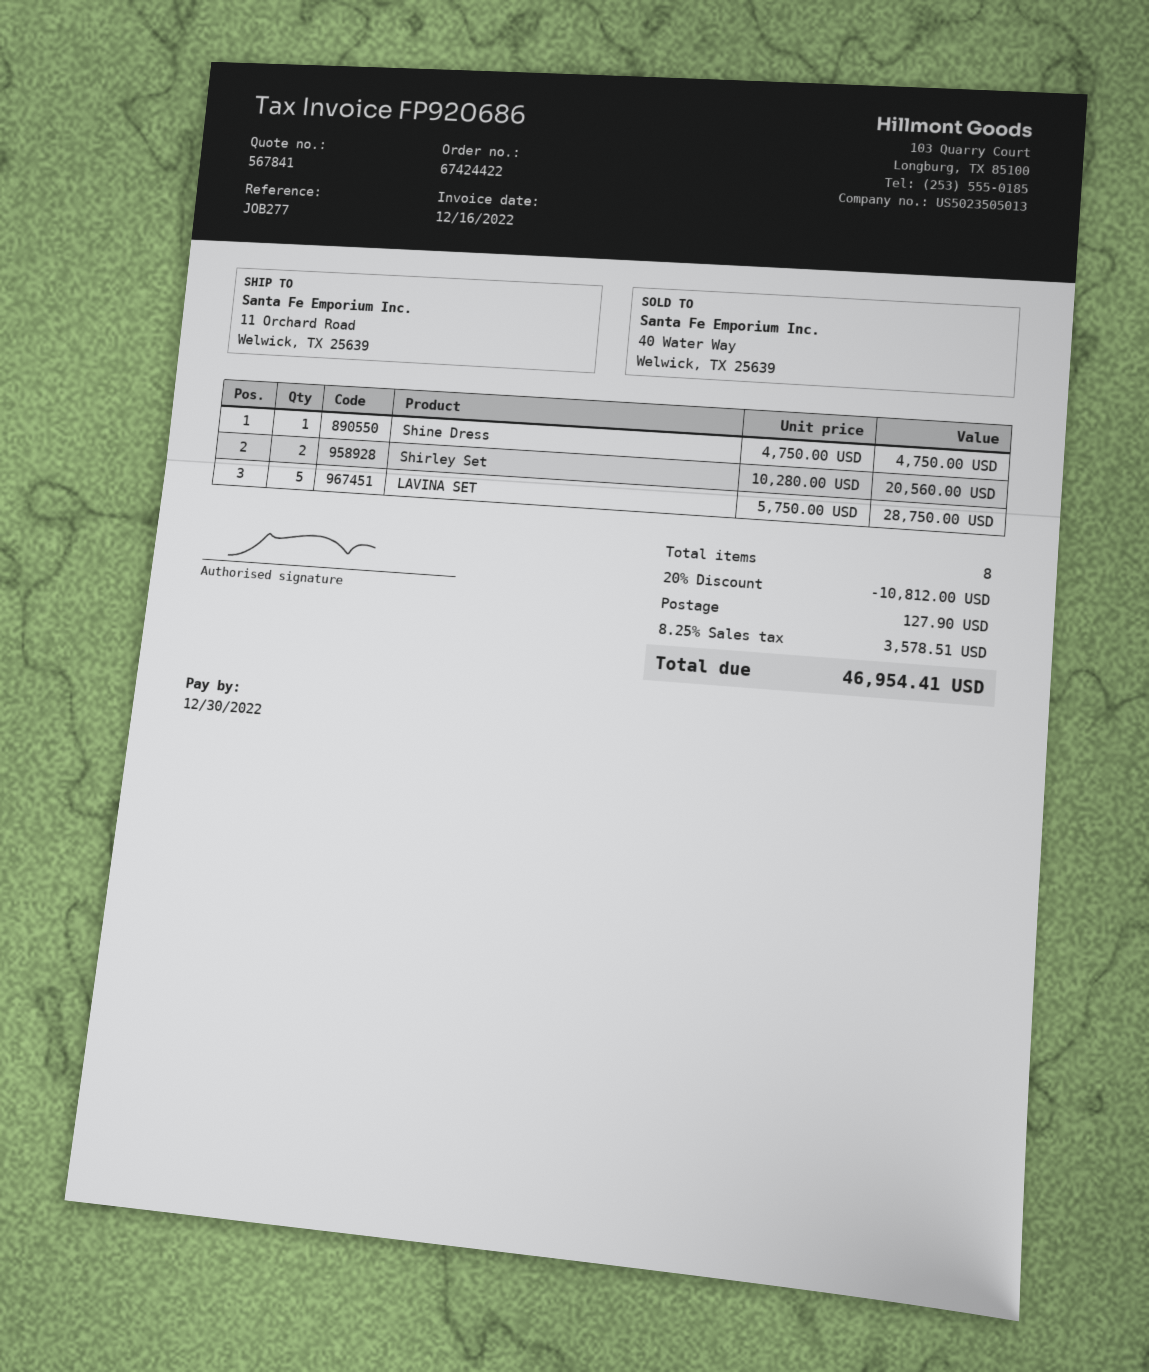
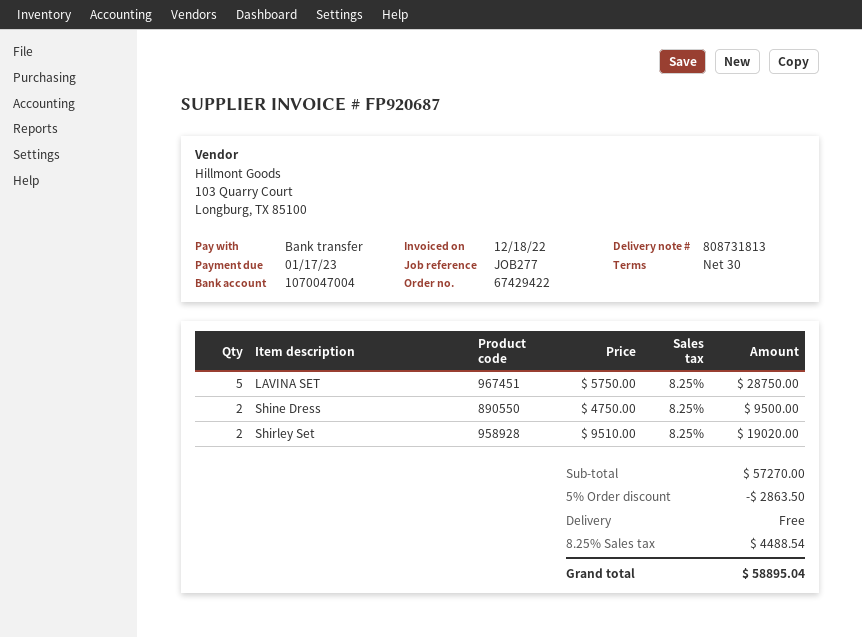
order number: 67424422 -> 67429422
invoice number: FP920686 -> FP920687
invoice date: 2022-12-16 -> 2022-12-18
due date: 2022-12-30 -> 2023-01-17
Shine Dress: 1 x 4750.00 = 4750.00 -> 2 x 4750.00 = 9500.00
Shirley Set: 2 x 10280.00 = 20560.00 -> 2 x 9510.00 = 19020.00
discount: 20% = 10812.00 -> 5% = 2863.50
shipping: 127.90 -> 0.00
tax: 8.25% = 3578.51 -> 8.25% = 4488.54
total: 46954.41 -> 58895.04

